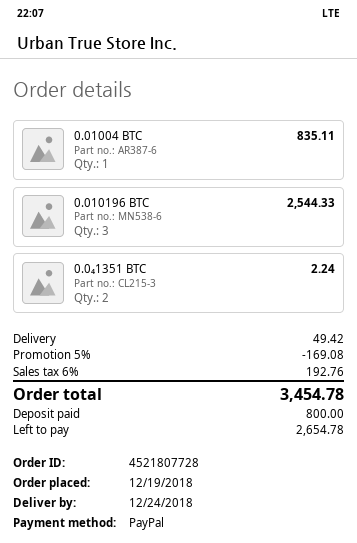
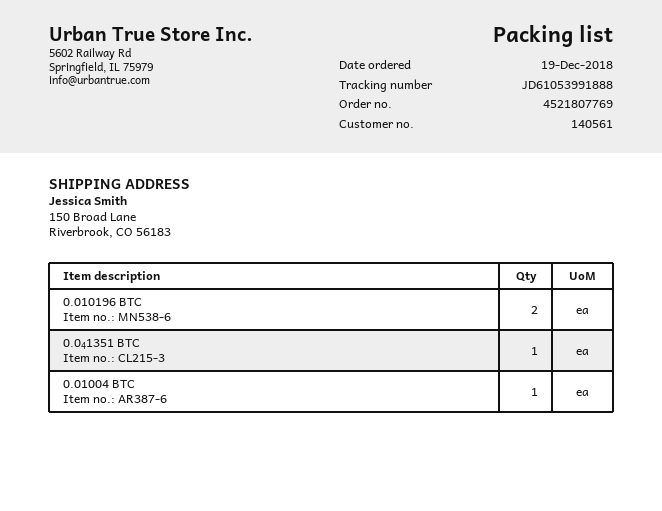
order number: 4521807728 -> 4521807769
0.010196 BTC: 3 -> 2
0.0₄1351 BTC: 2 -> 1

